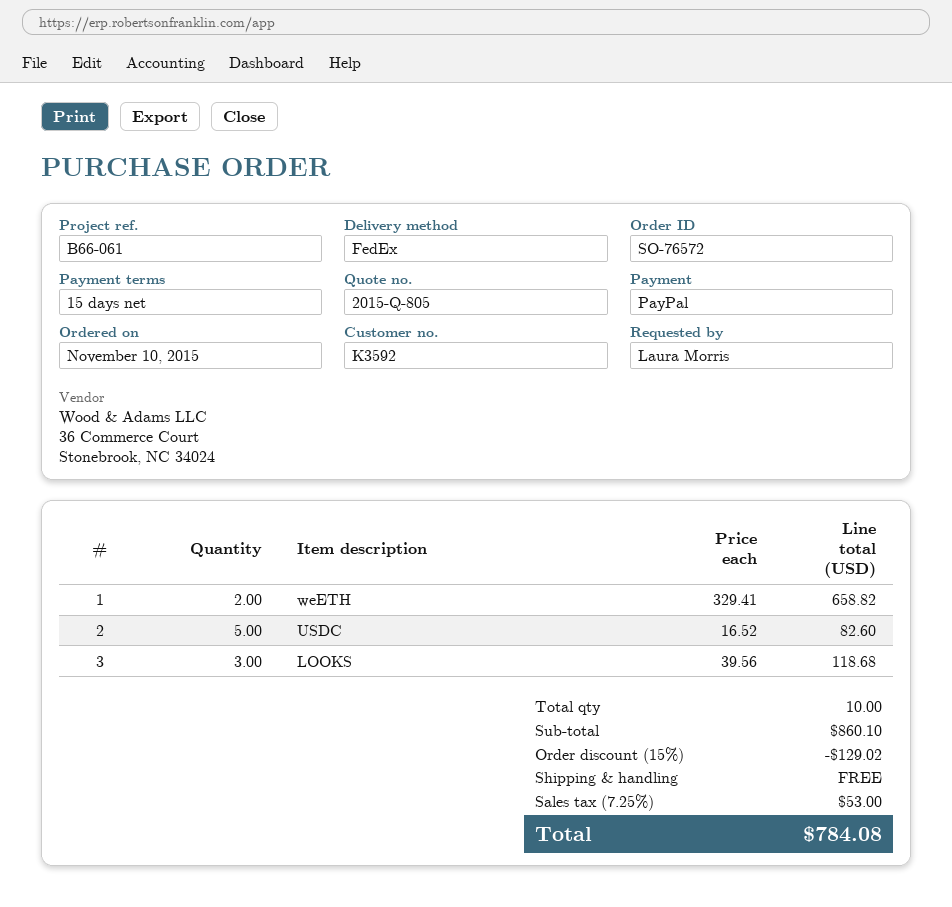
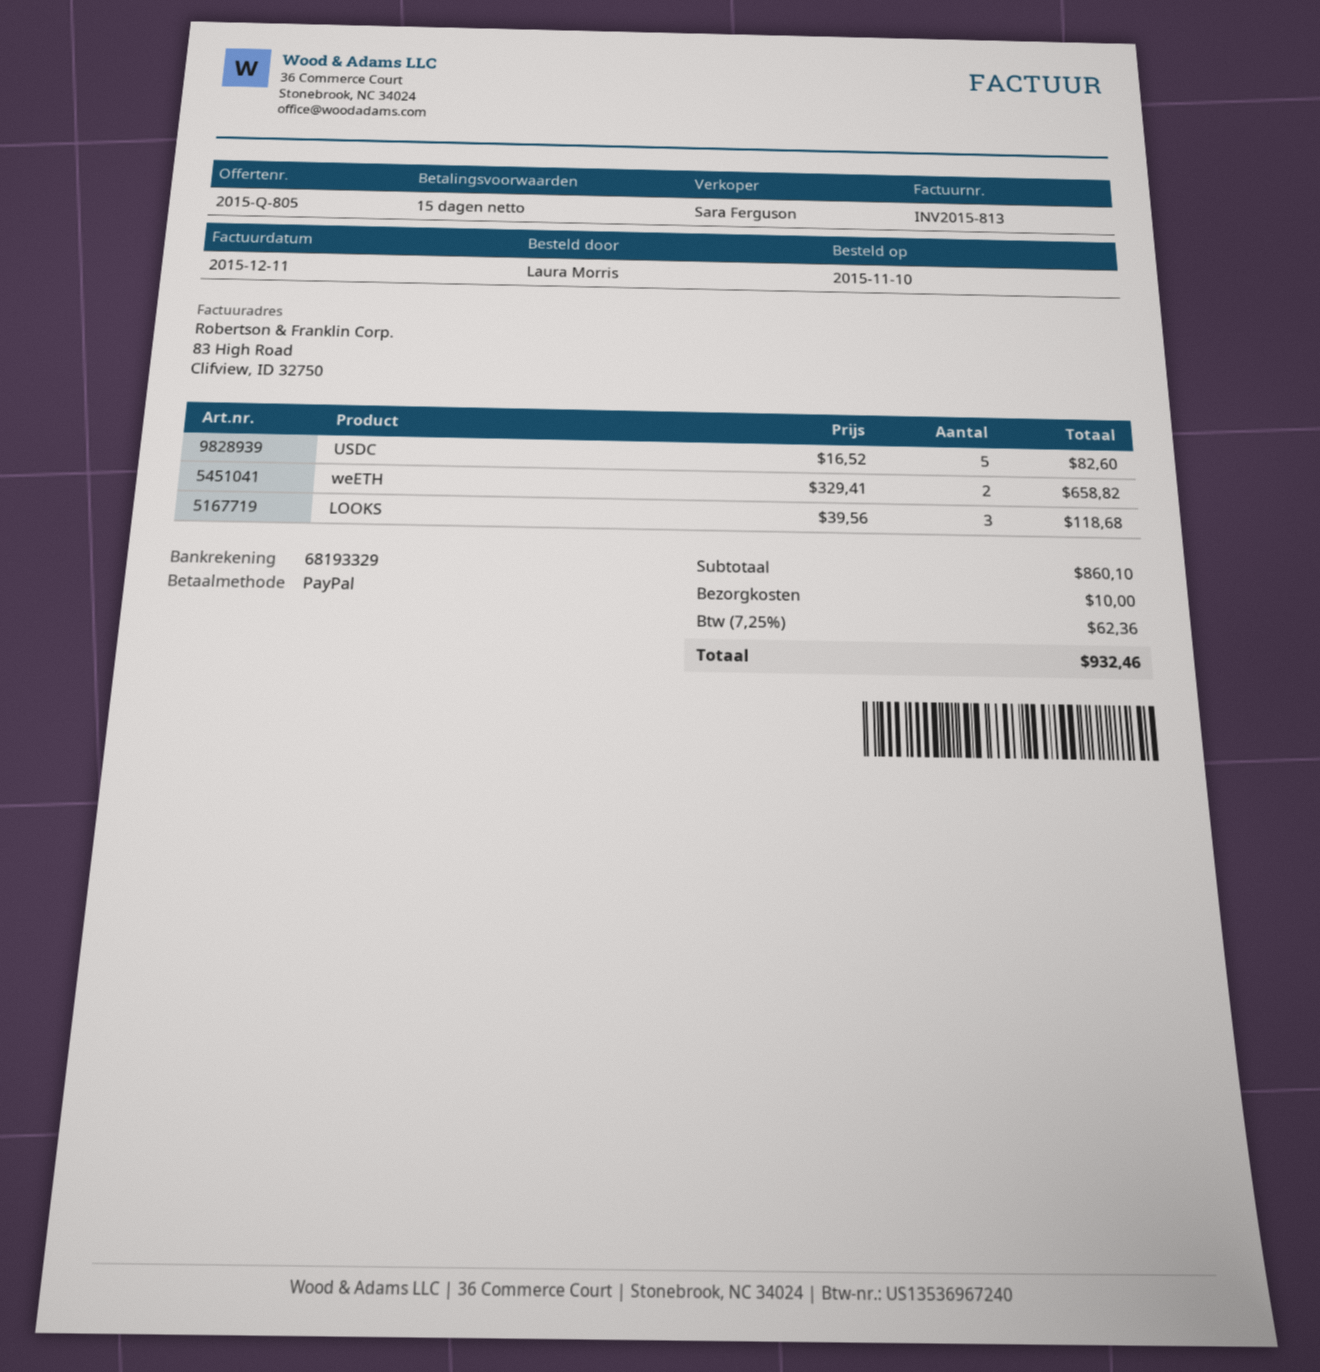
discount: 15% = 129.02 -> none
shipping: 0.00 -> 10.00
tax: 7.25% = 53.00 -> 7.25% = 62.36
total: 784.08 -> 932.46

